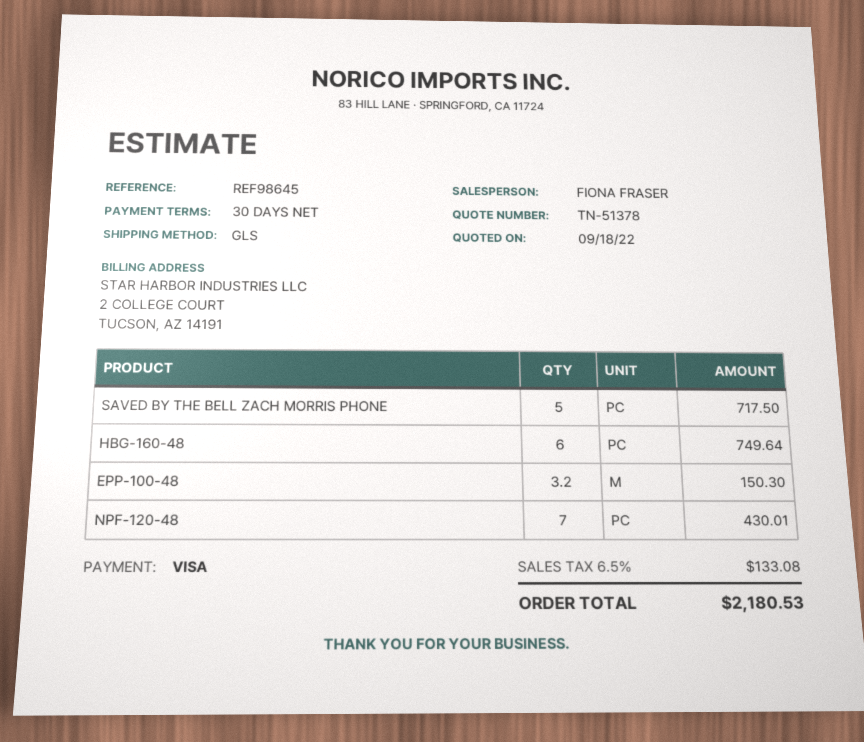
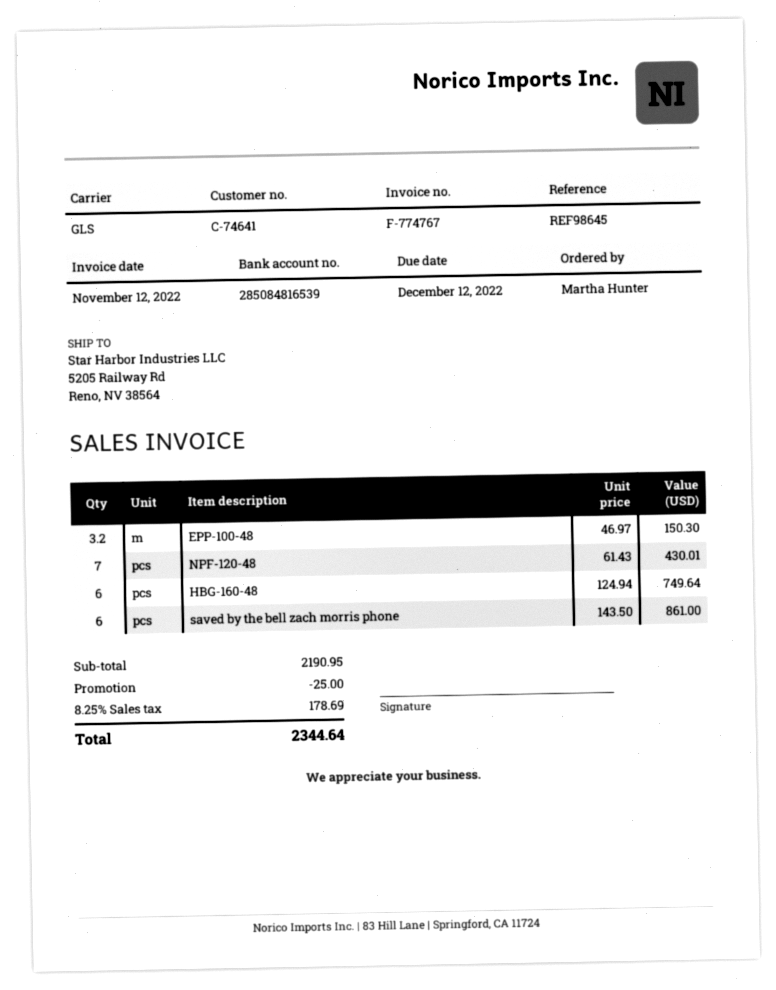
SAVED BY THE BELL ZACH MORRIS PHONE: 5 for 717.50 -> 6 for 861.00
discount: none -> 25.00
tax: 6.5% = 133.08 -> 8.25% = 178.69
total: 2180.53 -> 2344.64

